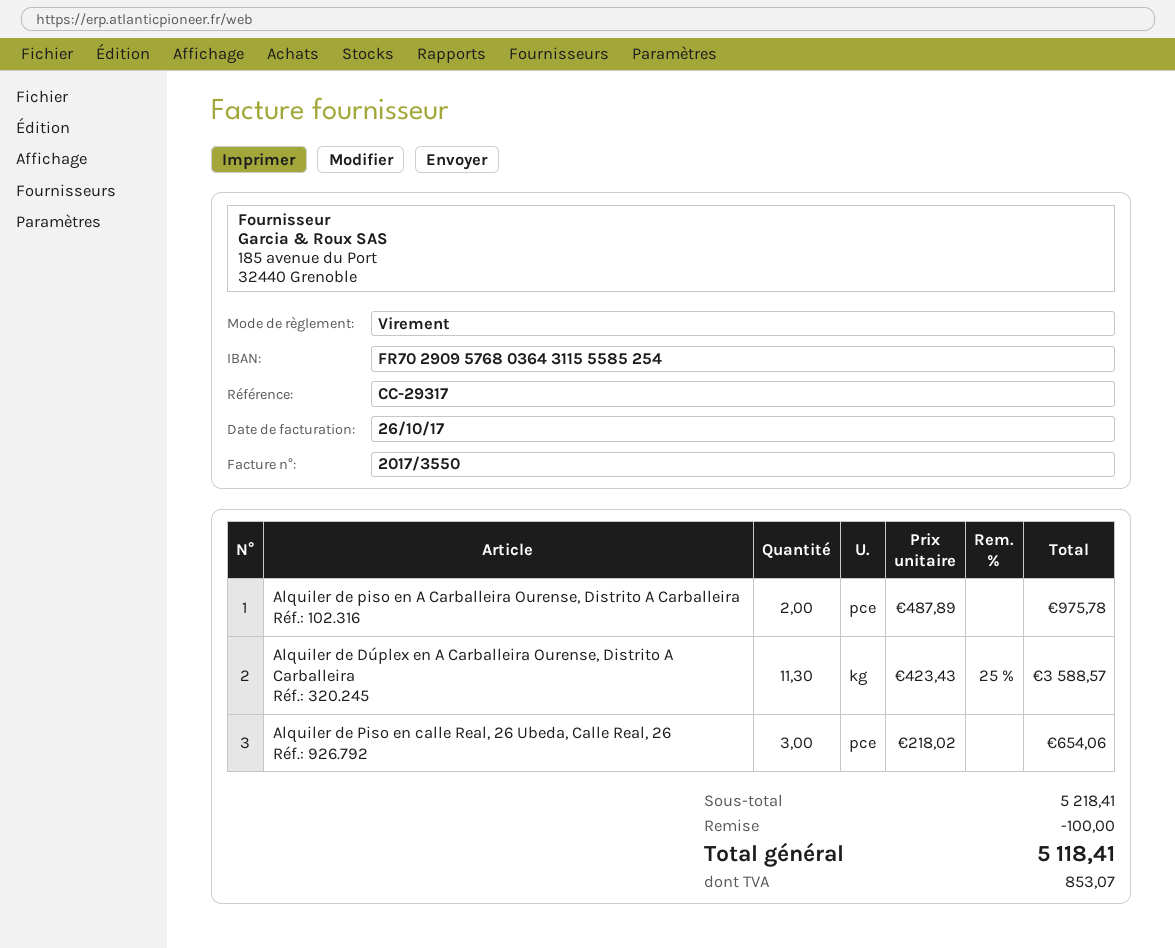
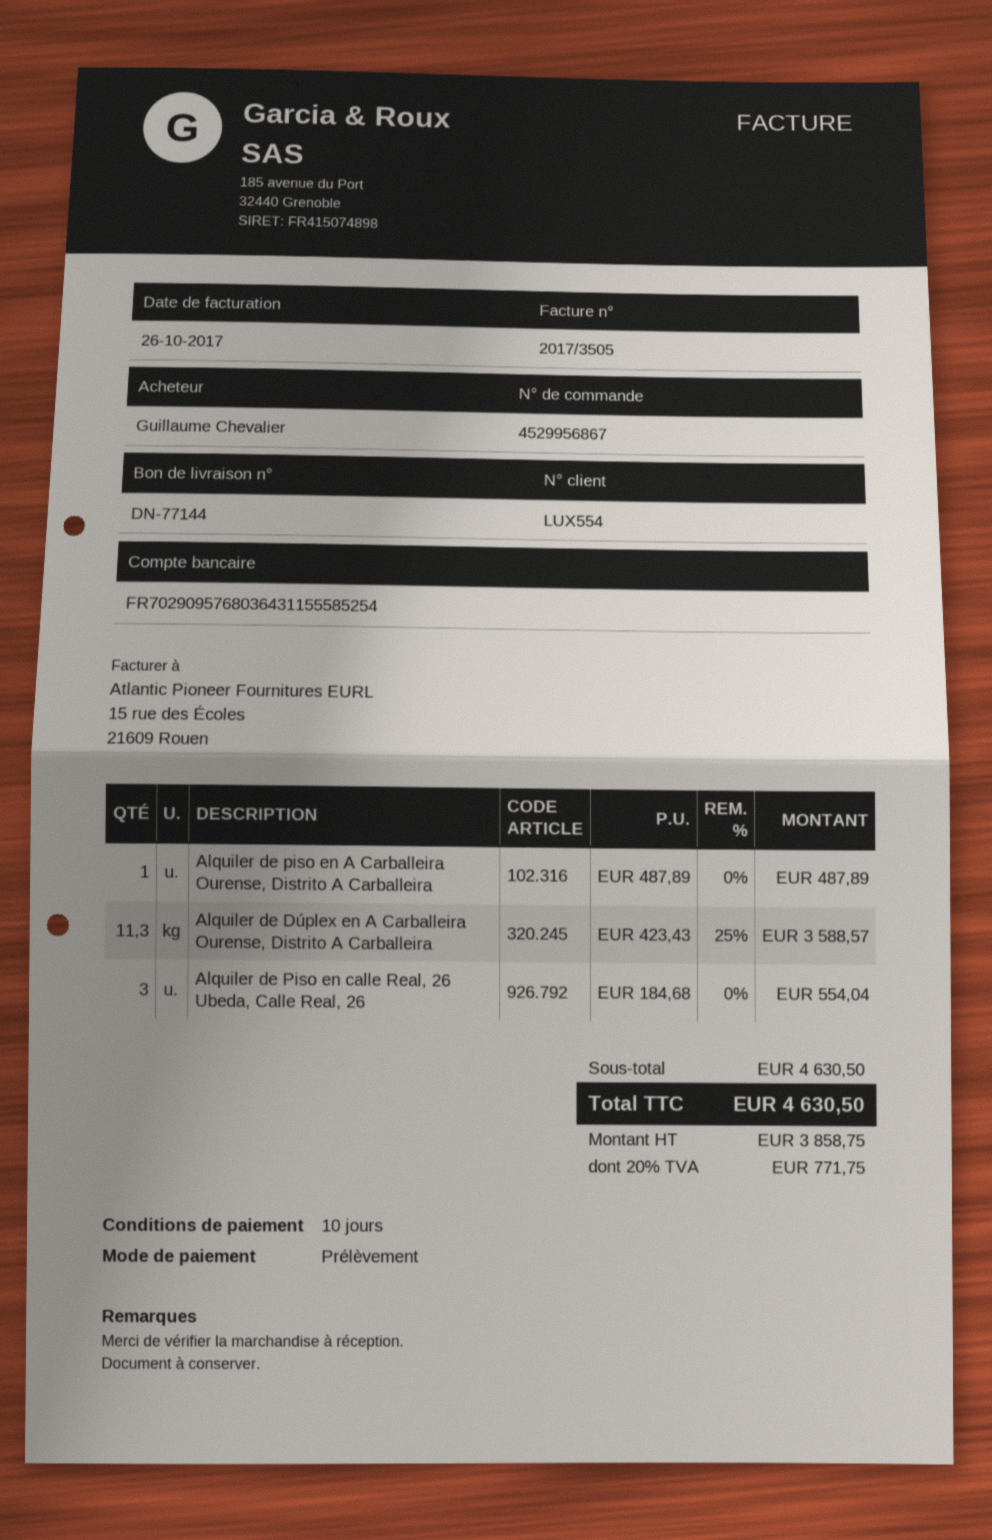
invoice number: 2017/3550 -> 2017/3505
payment method: bank transfer -> direct debit
Alquiler de piso en A Carballeira Ourense, Distrito A Carballeira: 2 x 487.89 = 975.78 -> 1 x 487.89 = 487.89
Alquiler de Piso en calle Real, 26 Ubeda, Calle Real, 26: 3 x 218.02 = 654.06 -> 3 x 184.68 = 554.04
subtotal: 5218.41 -> 4630.50
discount: 100.00 -> none
tax: 853.07 -> 771.75
total: 5118.41 -> 4630.50

